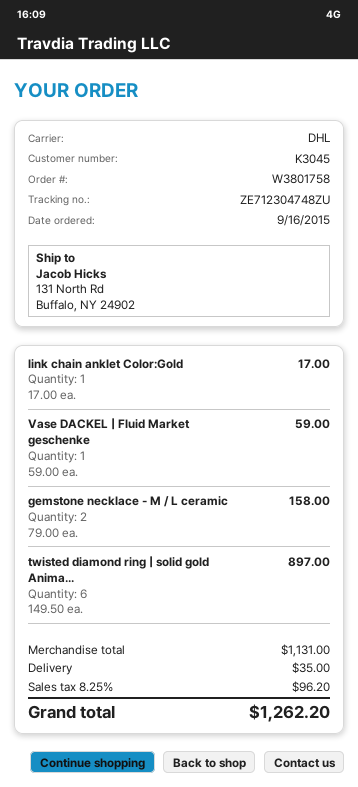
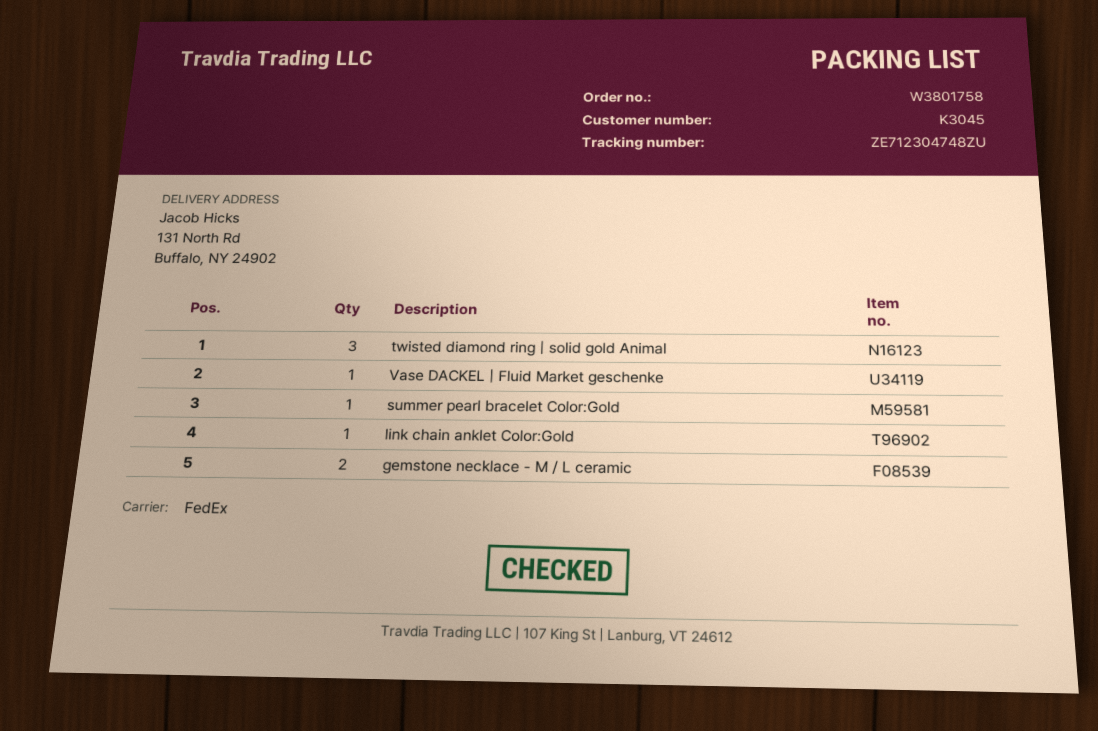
shipping method: DHL -> FedEx
twisted diamond ring | solid gold Anima...: 6 -> 3
summer pearl bracelet Color:Gold: none -> 1

